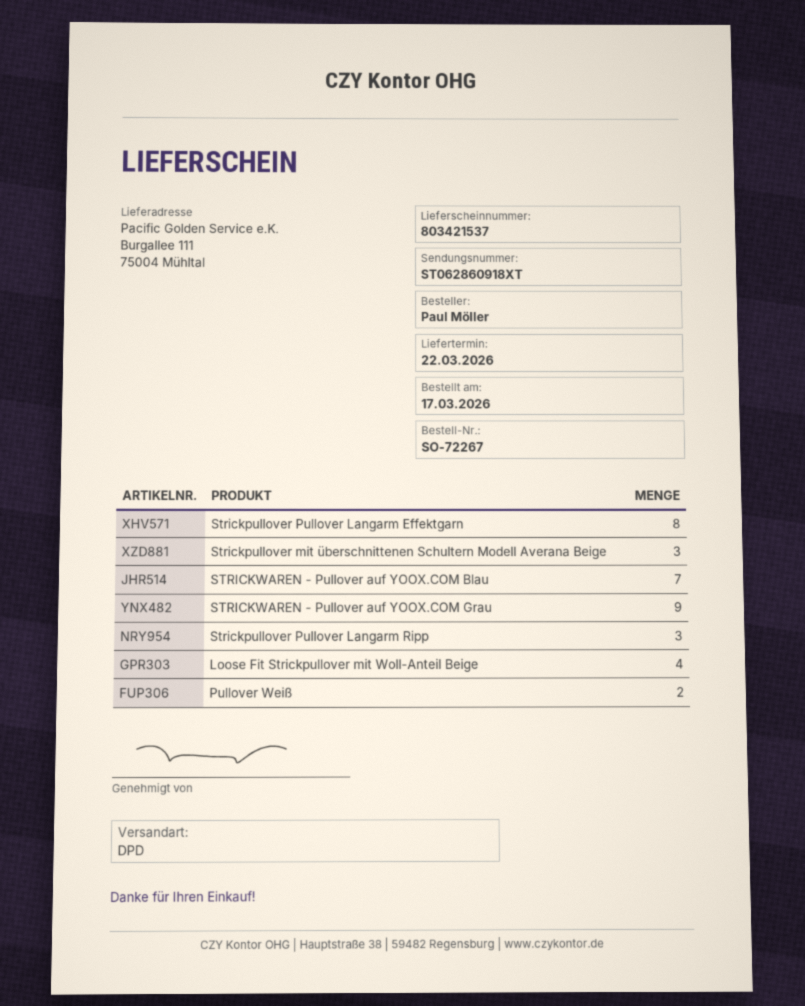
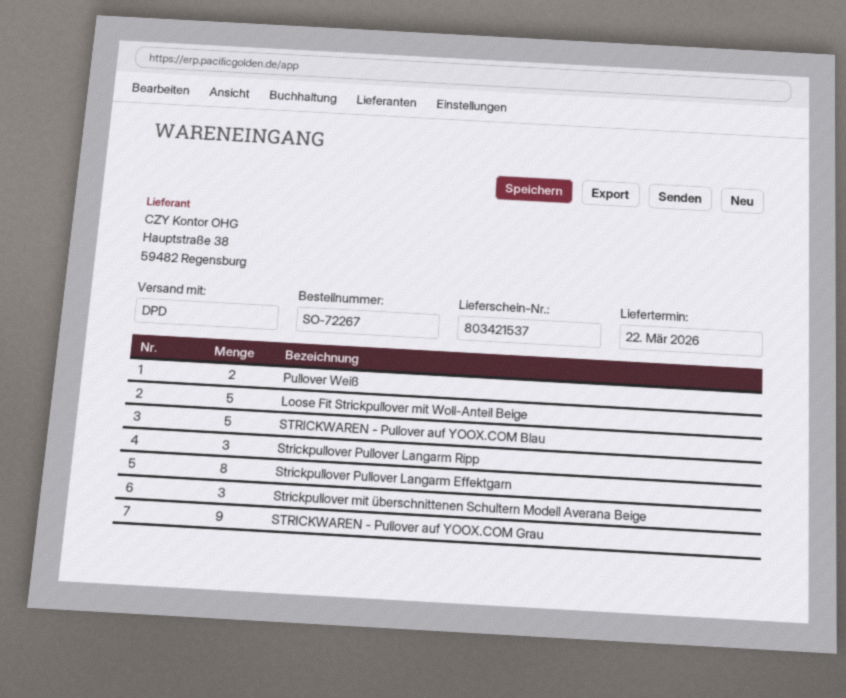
STRICKWAREN - Pullover auf YOOX.COM Blau: 7 -> 5
Loose Fit Strickpullover mit Woll-Anteil Beige: 4 -> 5

